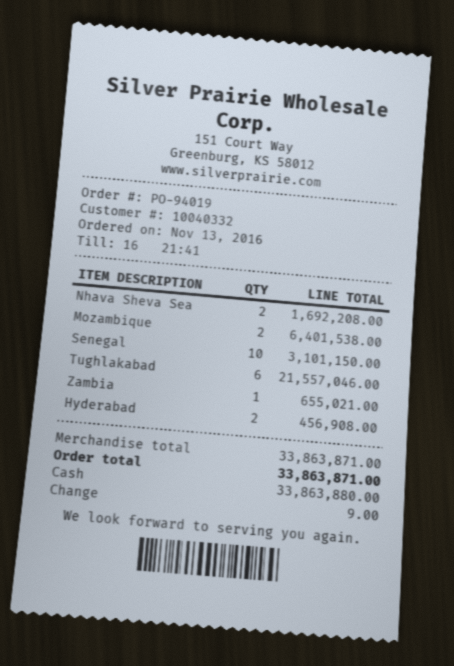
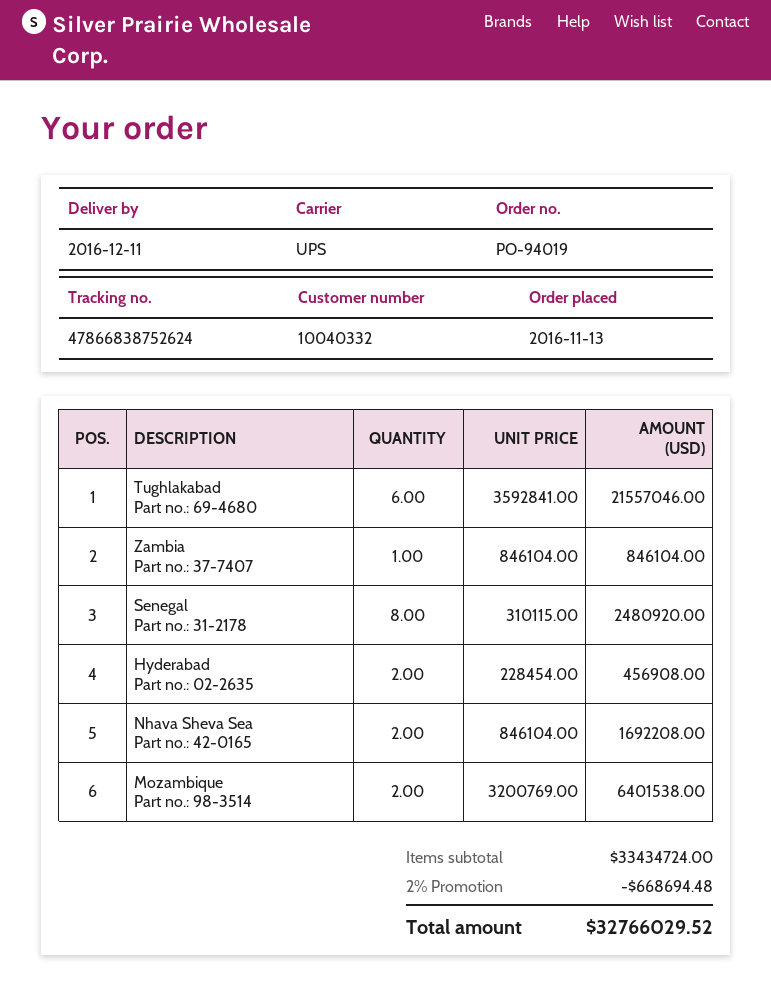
Senegal: 10 for 3101150.00 -> 8 for 2480920.00
Zambia: 1 for 655021.00 -> 1 for 846104.00
subtotal: 33863871.00 -> 33434724.00
discount: none -> 2% = 668694.48
total: 33863871.00 -> 32766029.52

